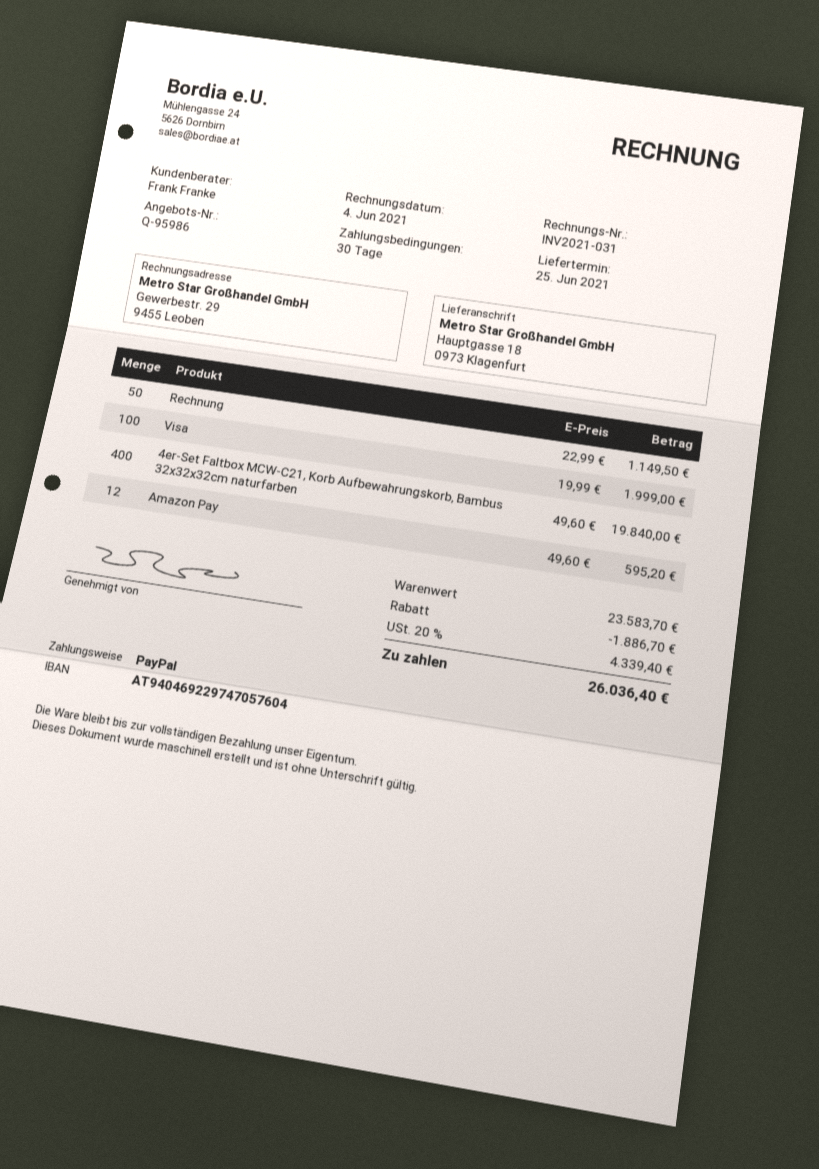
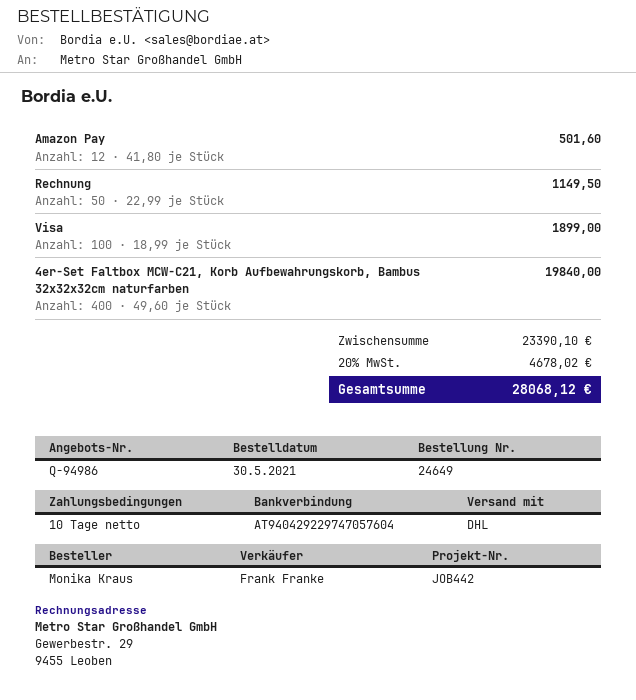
quote number: Q-95986 -> Q-94986
payment terms: 30 days -> 10 days
bank account: AT940469229747057604 -> AT940429229747057604
Visa: 100 x 19.99 = 1999.00 -> 100 x 18.99 = 1899.00
Amazon Pay: 12 x 49.60 = 595.20 -> 12 x 41.80 = 501.60
subtotal: 23583.70 -> 23390.10
discount: 1886.70 -> none
tax: 20% = 4339.40 -> 20% = 4678.02
total: 26036.40 -> 28068.12

